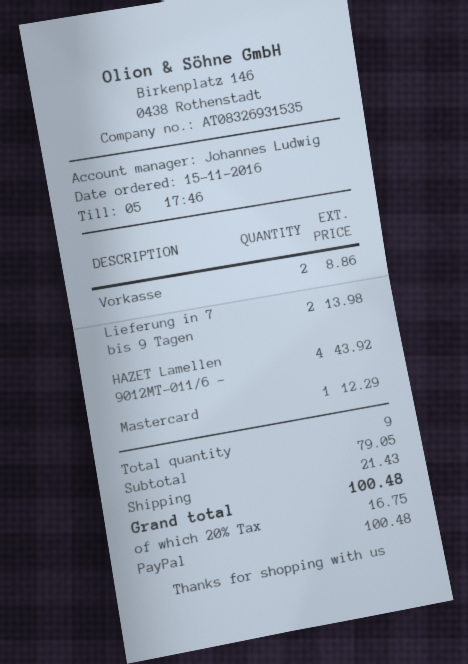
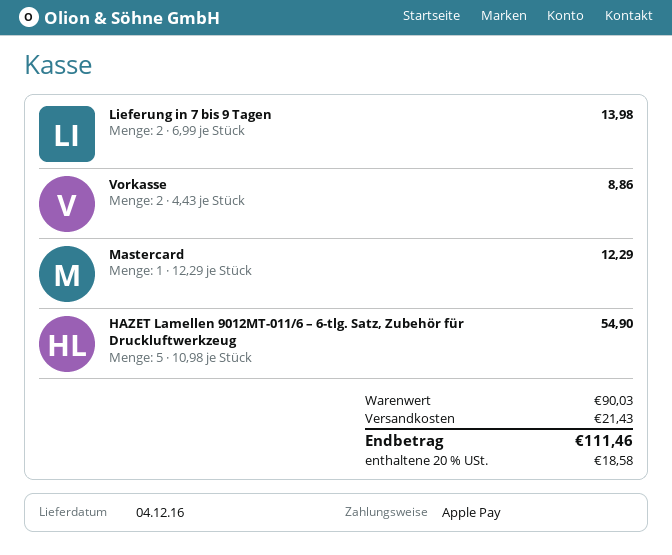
payment method: PayPal -> Apple Pay
HAZET Lamellen 9012MT-011/6 –: 4 for 43.92 -> 5 for 54.90
subtotal: 79.05 -> 90.03
tax: 20% = 16.75 -> 20% = 18.58
total: 100.48 -> 111.46

